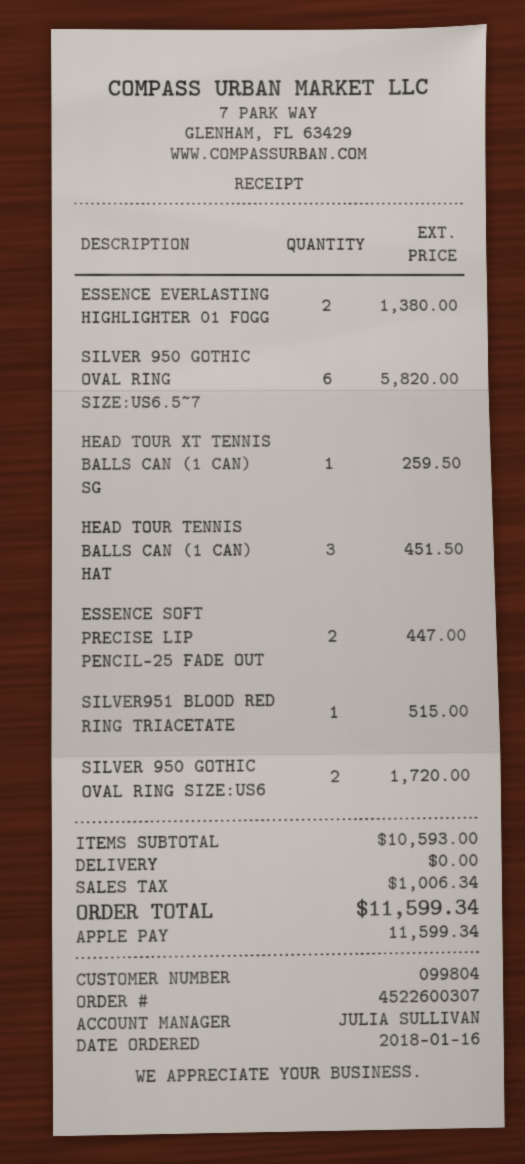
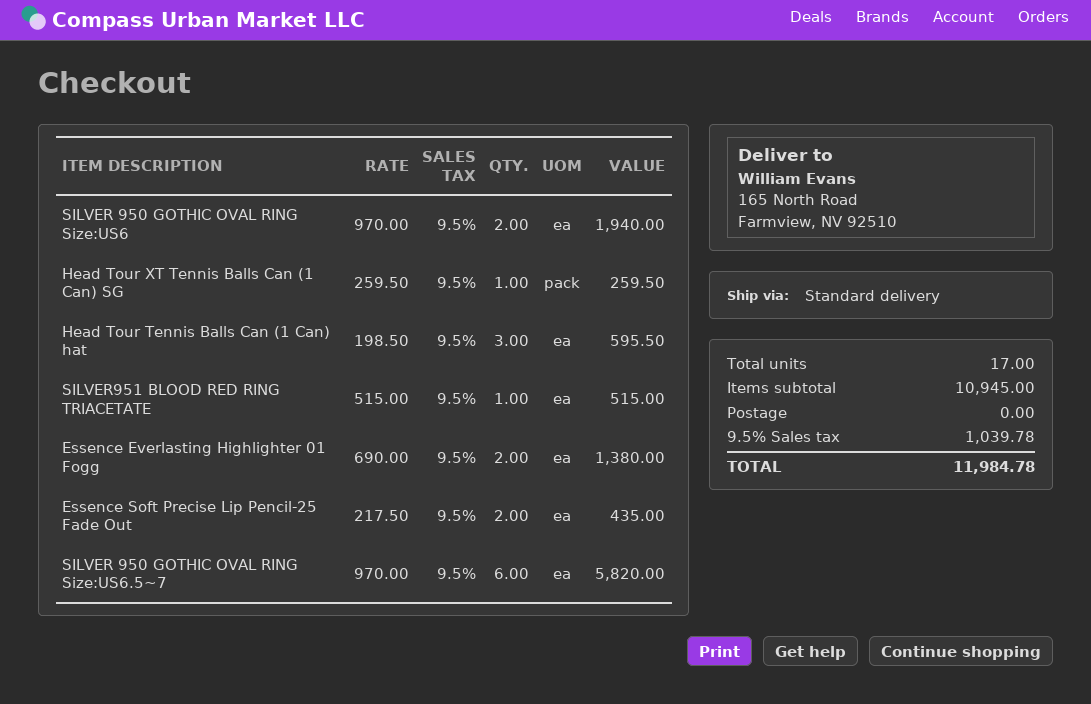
HEAD TOUR TENNIS BALLS CAN (1 CAN) HAT: 3 for 451.50 -> 3 for 595.50
ESSENCE SOFT PRECISE LIP PENCIL-25 FADE OUT: 2 for 447.00 -> 2 for 435.00
SILVER 950 GOTHIC OVAL RING SIZE:US6: 2 for 1720.00 -> 2 for 1940.00
subtotal: 10593.00 -> 10945.00
tax: 1006.34 -> 1039.78
total: 11599.34 -> 11984.78

